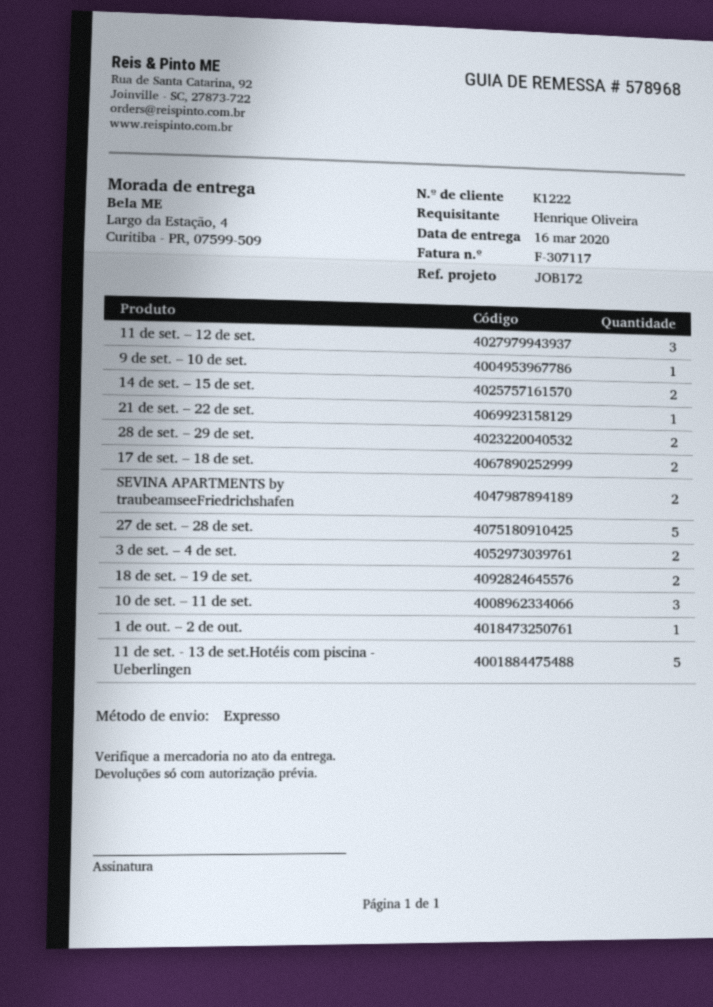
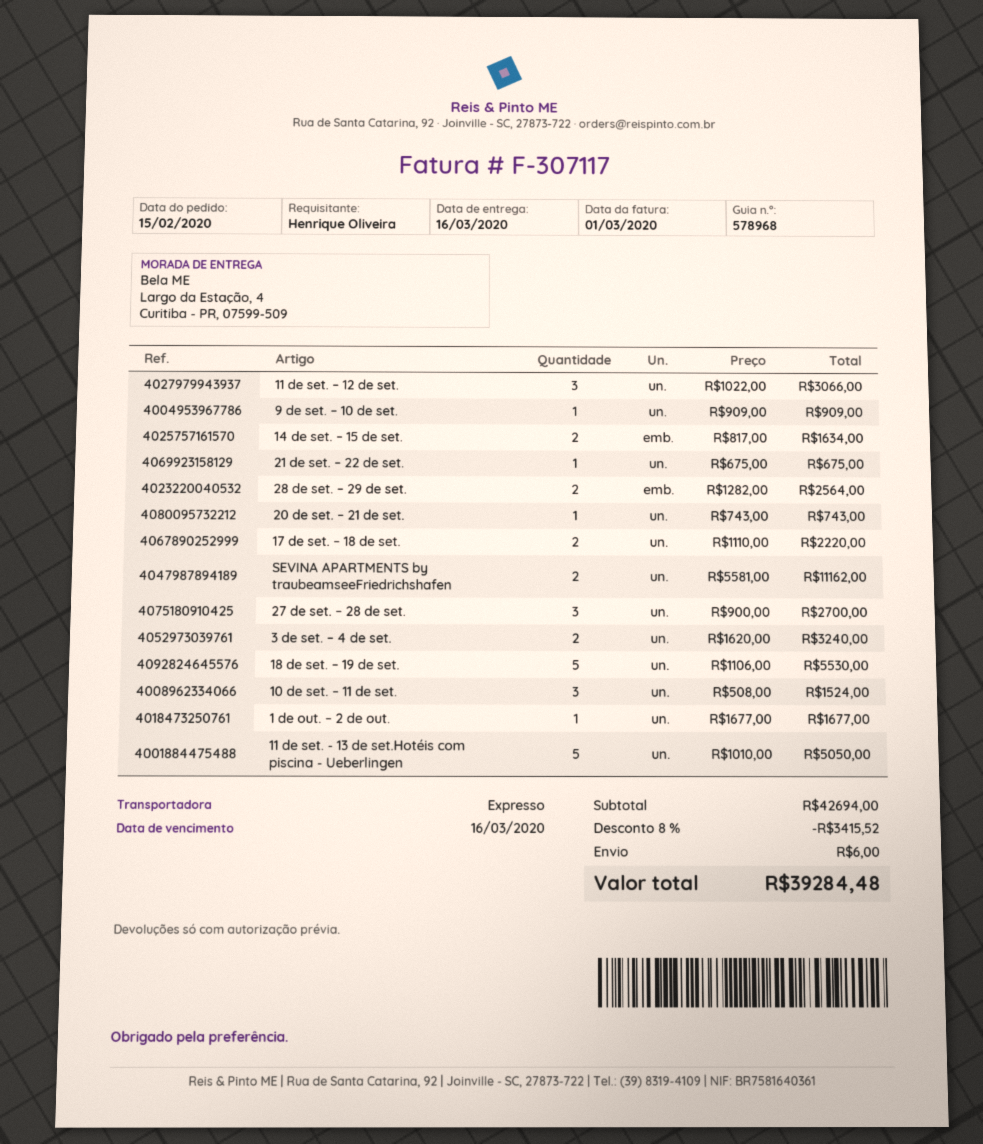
27 de set. – 28 de set.: 5 -> 3
18 de set. – 19 de set.: 2 -> 5
20 de set. – 21 de set.: none -> 1

